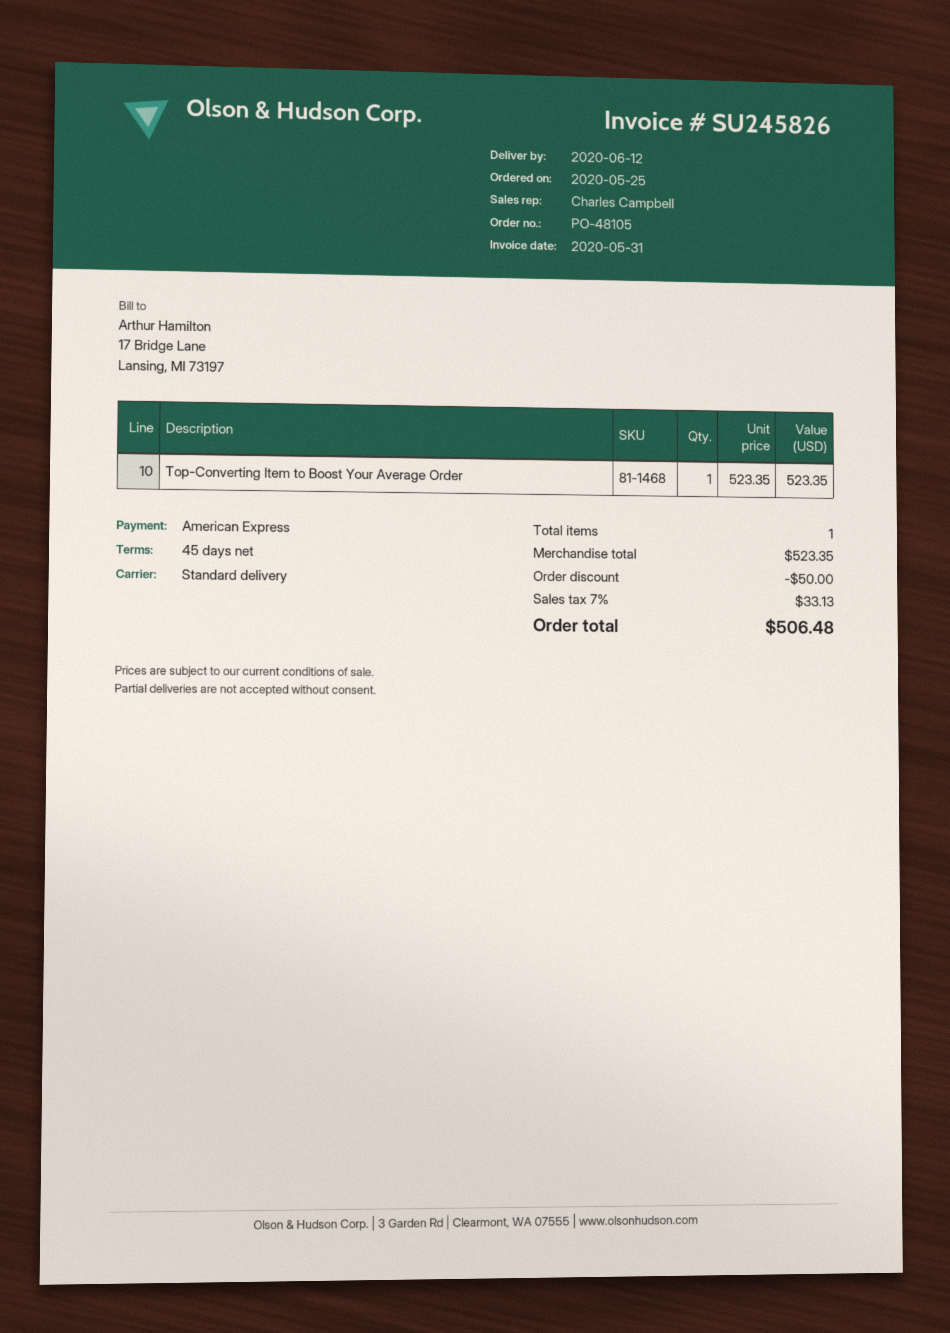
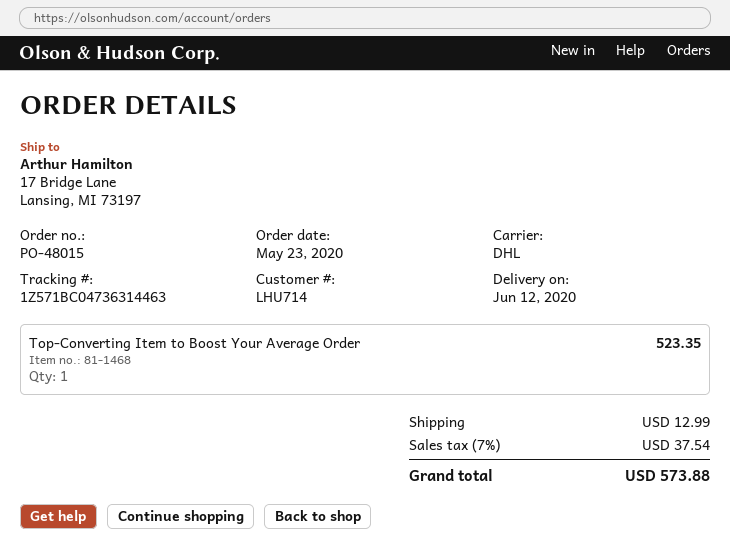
order number: PO-48105 -> PO-48015
order date: 2020-05-25 -> 2020-05-23
shipping method: standard -> DHL
discount: 50.00 -> none
shipping: none -> 12.99
tax: 7% = 33.13 -> 7% = 37.54
total: 506.48 -> 573.88

